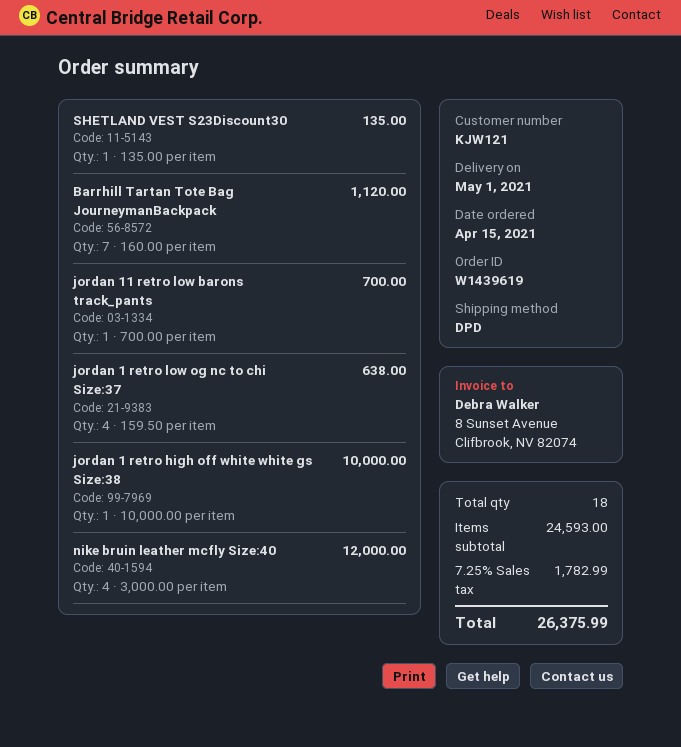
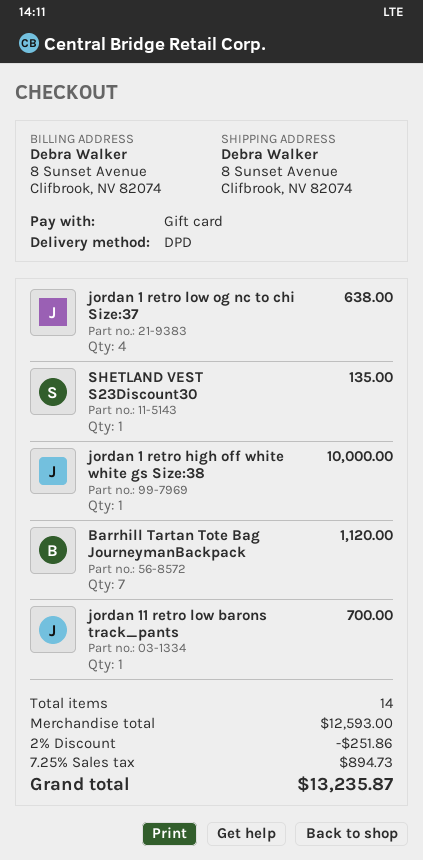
nike bruin leather mcfly Size:40: 4 for 12000.00 -> none
total quantity: 18 -> 14
subtotal: 24593.00 -> 12593.00
discount: none -> 2% = 251.86
tax: 7.25% = 1782.99 -> 7.25% = 894.73
total: 26375.99 -> 13235.87

